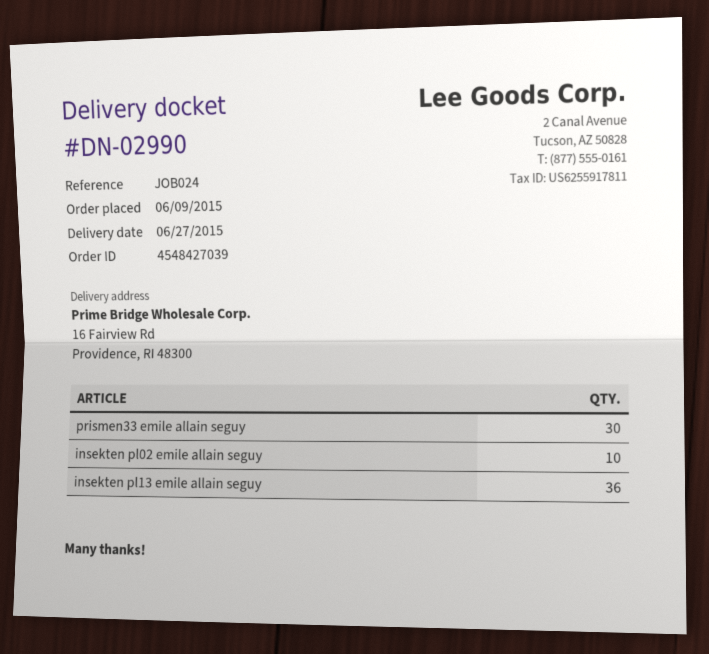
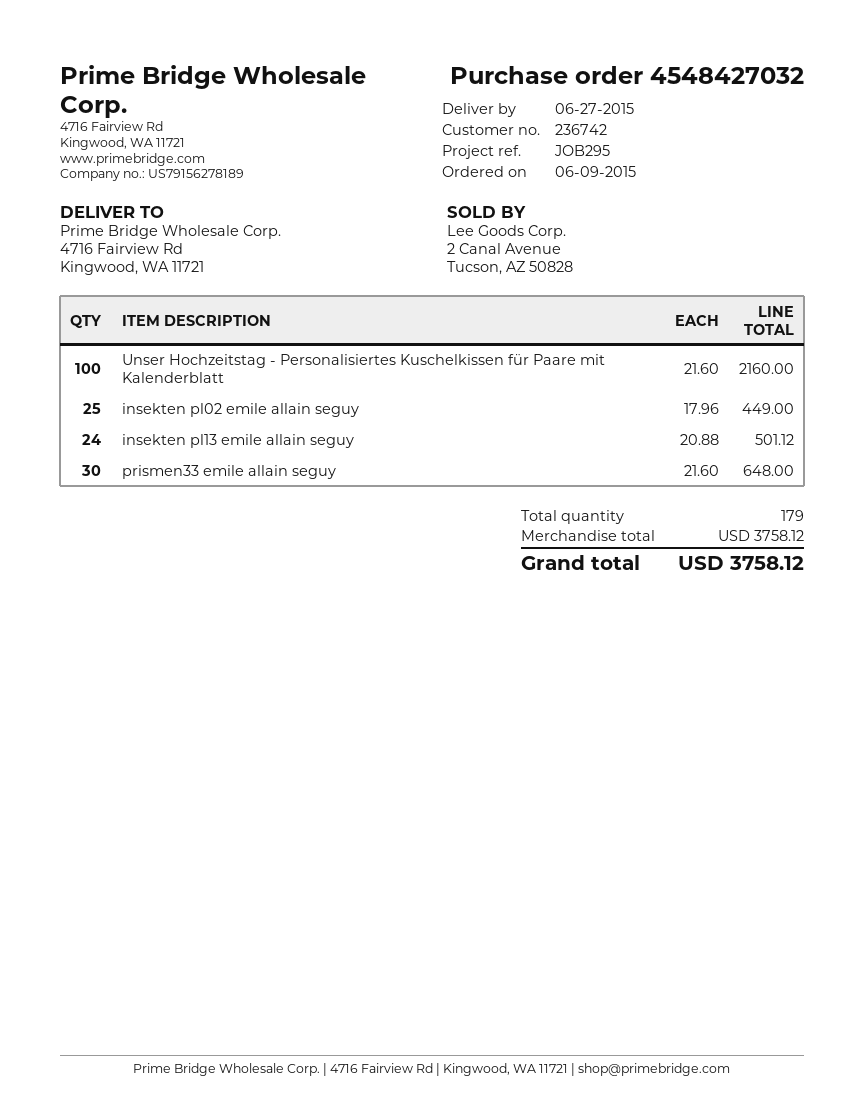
order number: 4548427039 -> 4548427032
reference: JOB024 -> JOB295
ship to: 16 Fairview Rd, Providence, RI 48300 -> 4716 Fairview Rd, Kingwood, WA 11721
insekten pl02 emile allain seguy: 10 -> 25
insekten pl13 emile allain seguy: 36 -> 24
Unser Hochzeitstag - Personalisiertes Kuschelkissen für Paare mit Kalenderblatt: none -> 100

